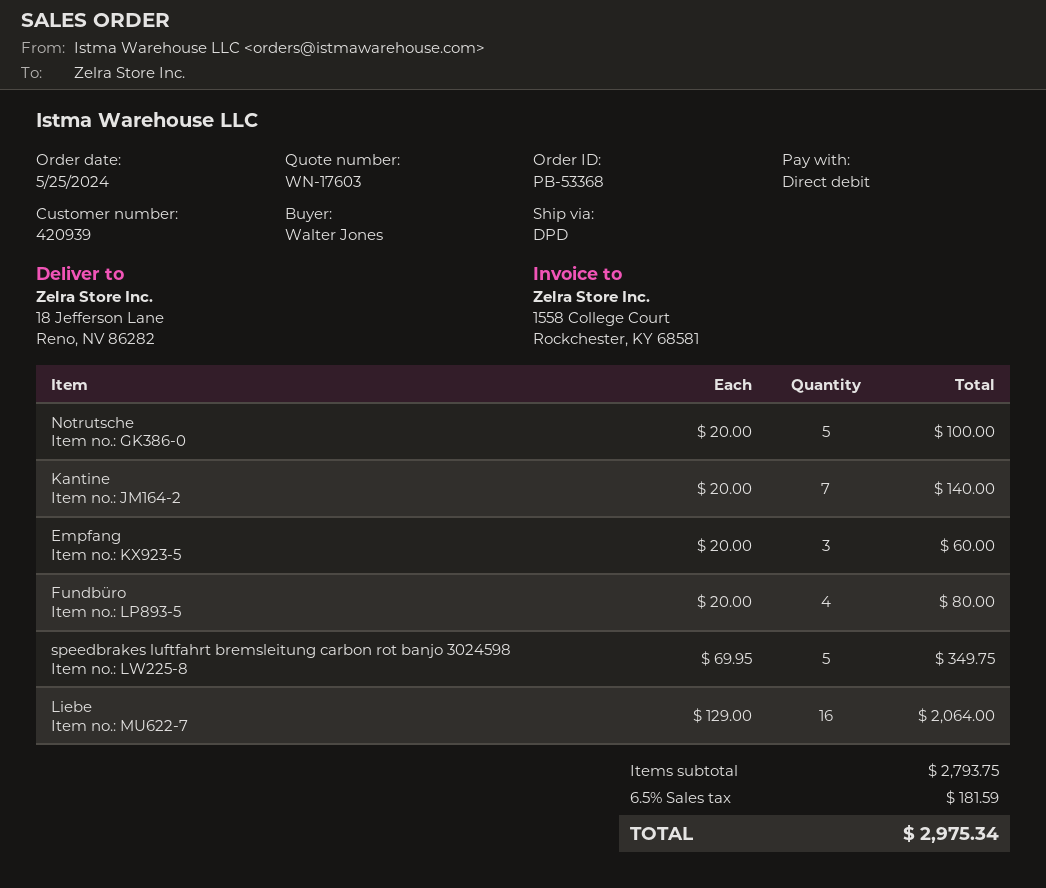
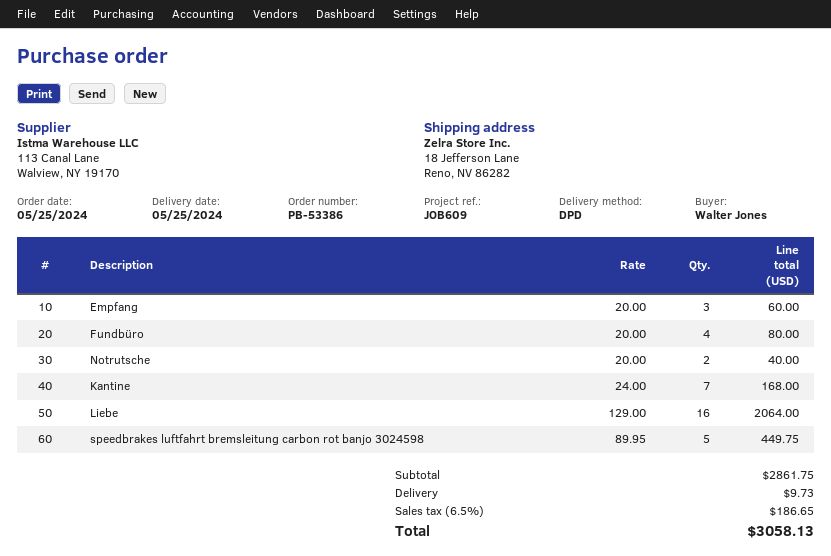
order number: PB-53368 -> PB-53386
Notrutsche: 5 x 20.00 = 100.00 -> 2 x 20.00 = 40.00
Kantine: 7 x 20.00 = 140.00 -> 7 x 24.00 = 168.00
speedbrakes luftfahrt bremsleitung carbon rot banjo 3024598: 5 x 69.95 = 349.75 -> 5 x 89.95 = 449.75
subtotal: 2793.75 -> 2861.75
shipping: none -> 9.73
tax: 6.5% = 181.59 -> 6.5% = 186.65
total: 2975.34 -> 3058.13

